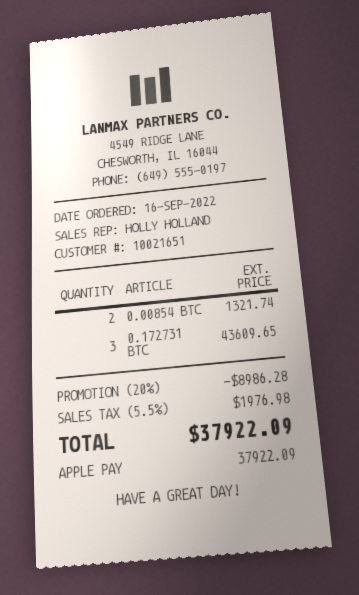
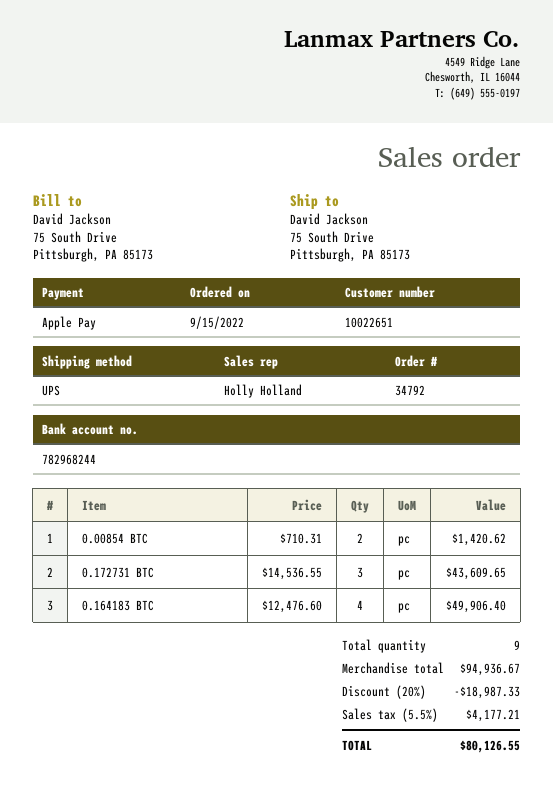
order date: 2022-09-16 -> 2022-09-15
customer number: 10021651 -> 10022651
0.00854 BTC: 2 for 1321.74 -> 2 for 1420.62
0.164183 BTC: none -> 4 for 49906.40
discount: 20% = 8986.28 -> 20% = 18987.33
tax: 5.5% = 1976.98 -> 5.5% = 4177.21
total: 37922.09 -> 80126.55

